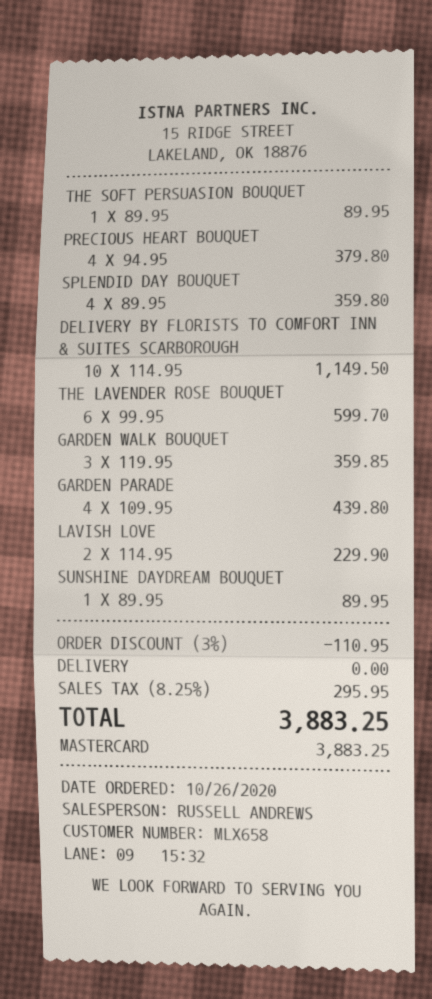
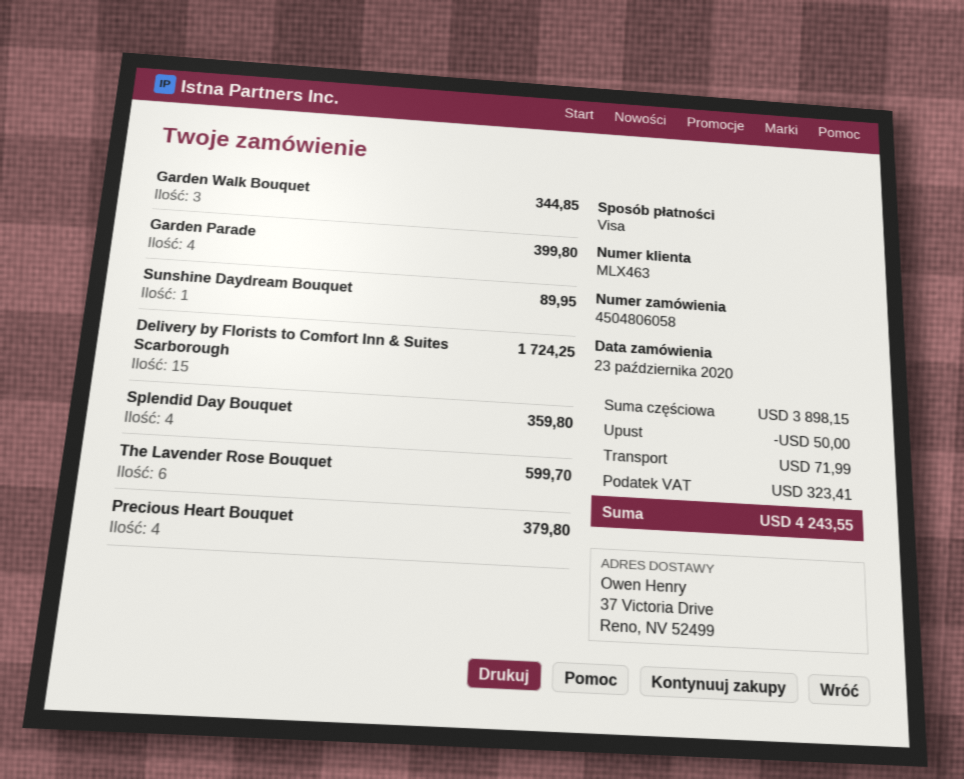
order date: 2020-10-26 -> 2020-10-23
customer number: MLX658 -> MLX463
payment method: Mastercard -> Visa
THE SOFT PERSUASION BOUQUET: 1 for 89.95 -> none
DELIVERY BY FLORISTS TO COMFORT INN & SUITES SCARBOROUGH: 10 for 1149.50 -> 15 for 1724.25
GARDEN WALK BOUQUET: 3 for 359.85 -> 3 for 344.85
GARDEN PARADE: 4 for 439.80 -> 4 for 399.80
LAVISH LOVE: 2 for 229.90 -> none
discount: 110.95 -> 50.00
shipping: 0.00 -> 71.99
tax: 295.95 -> 323.41
total: 3883.25 -> 4243.55

